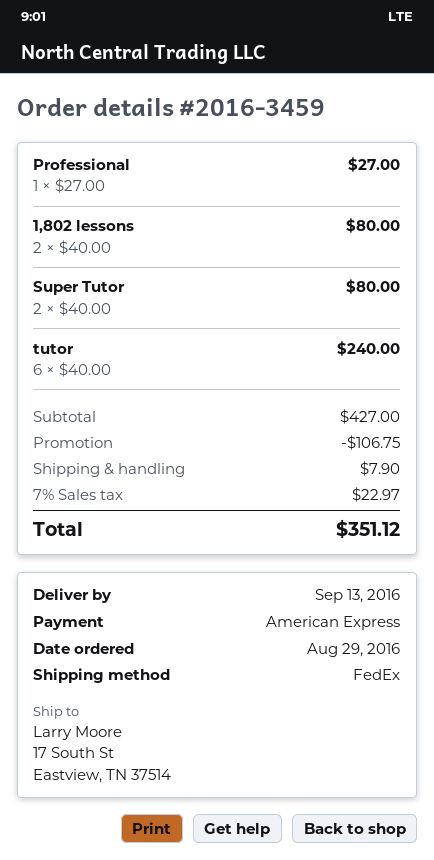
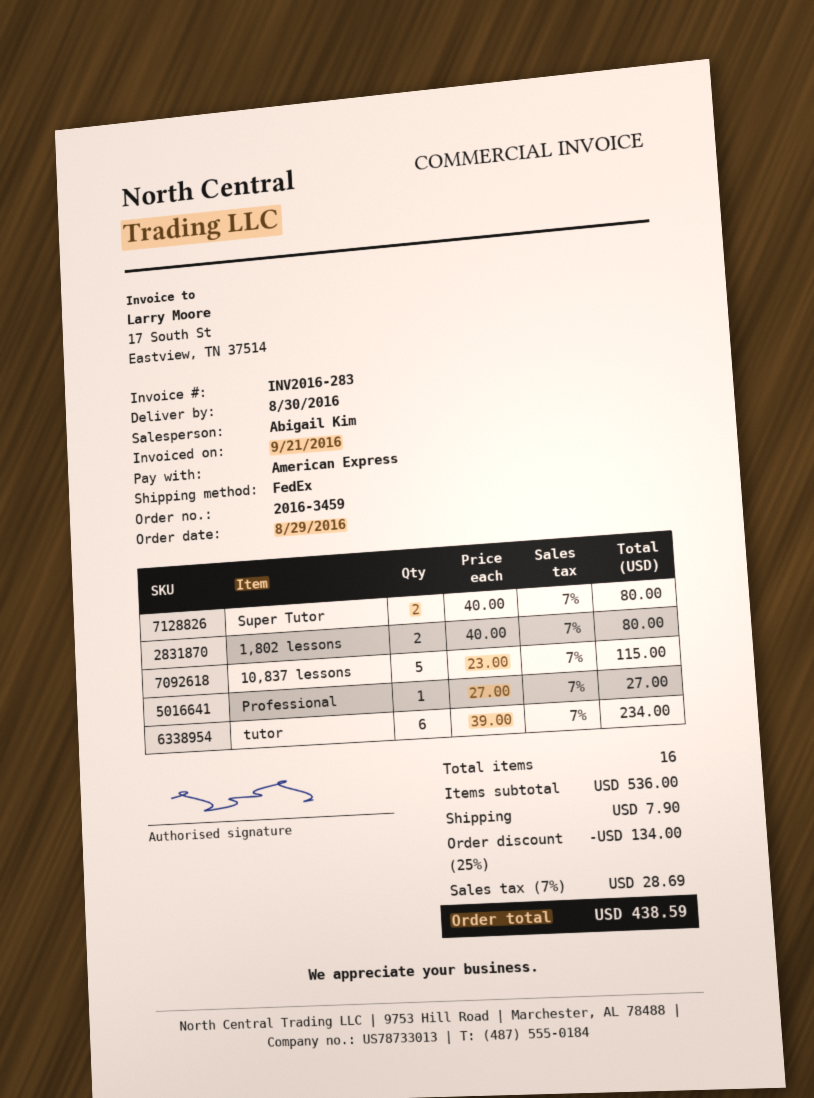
delivery date: 2016-09-13 -> 2016-08-30
tutor: 6 x 40.00 = 240.00 -> 6 x 39.00 = 234.00
10,837 lessons: none -> 5 x 23.00 = 115.00
subtotal: 427.00 -> 536.00
discount: 106.75 -> 134.00
tax: 7% = 22.97 -> 7% = 28.69
total: 351.12 -> 438.59

